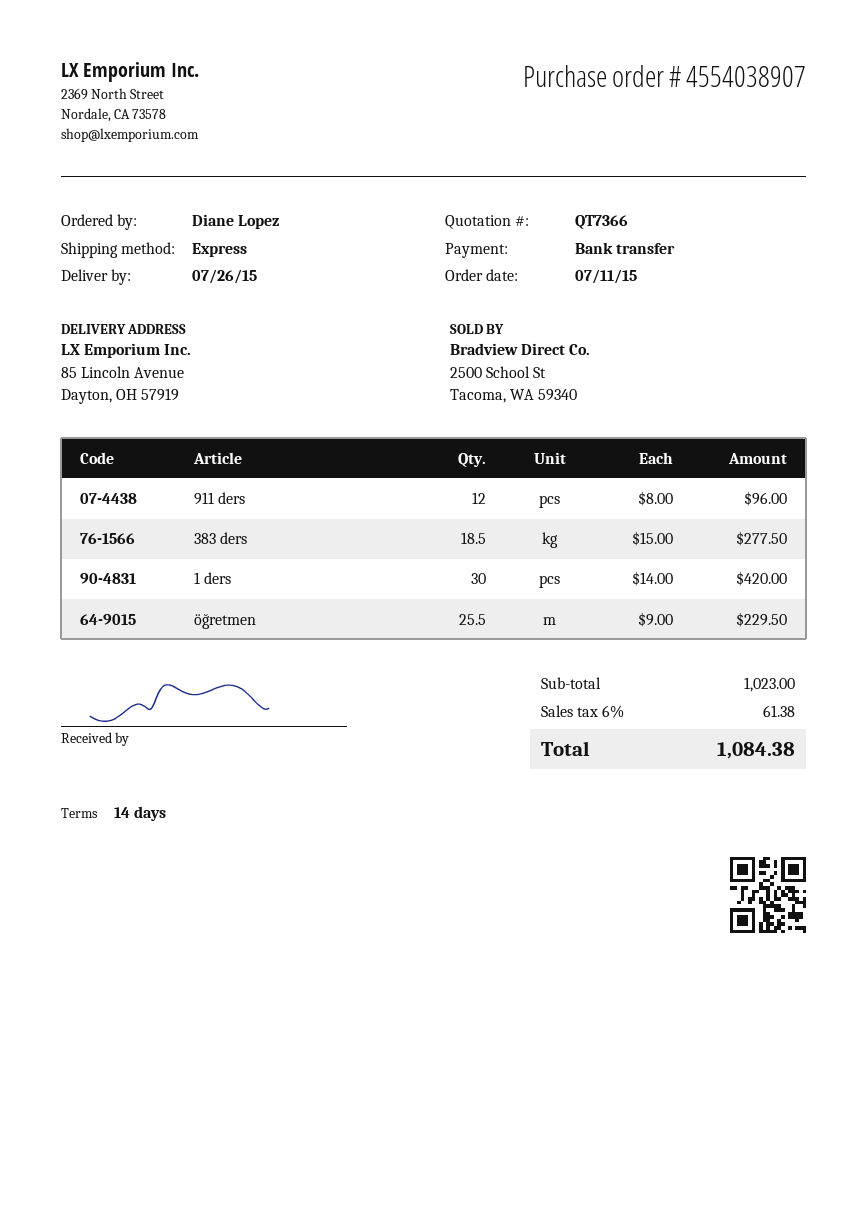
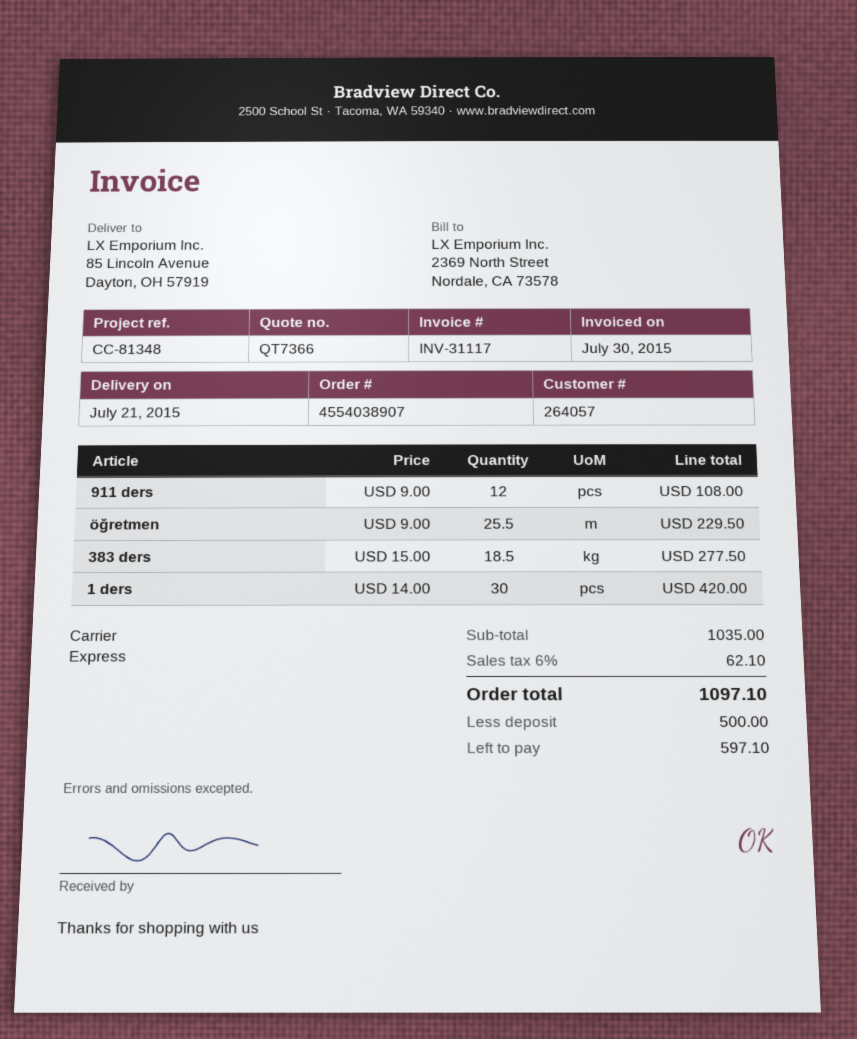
delivery date: 2015-07-26 -> 2015-07-21
911 ders: 12 x 8.00 = 96.00 -> 12 x 9.00 = 108.00
subtotal: 1023.00 -> 1035.00
tax: 6% = 61.38 -> 6% = 62.10
total: 1084.38 -> 1097.10

